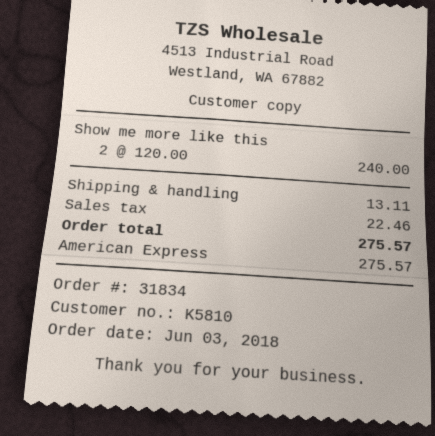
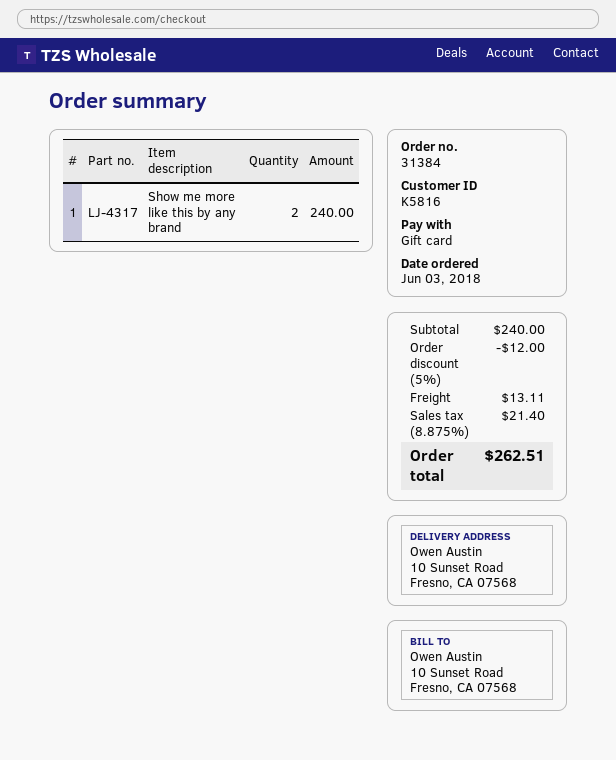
order number: 31834 -> 31384
customer number: K5810 -> K5816
payment method: American Express -> gift card
discount: none -> 5% = 12.00
tax: 22.46 -> 21.40
total: 275.57 -> 262.51

